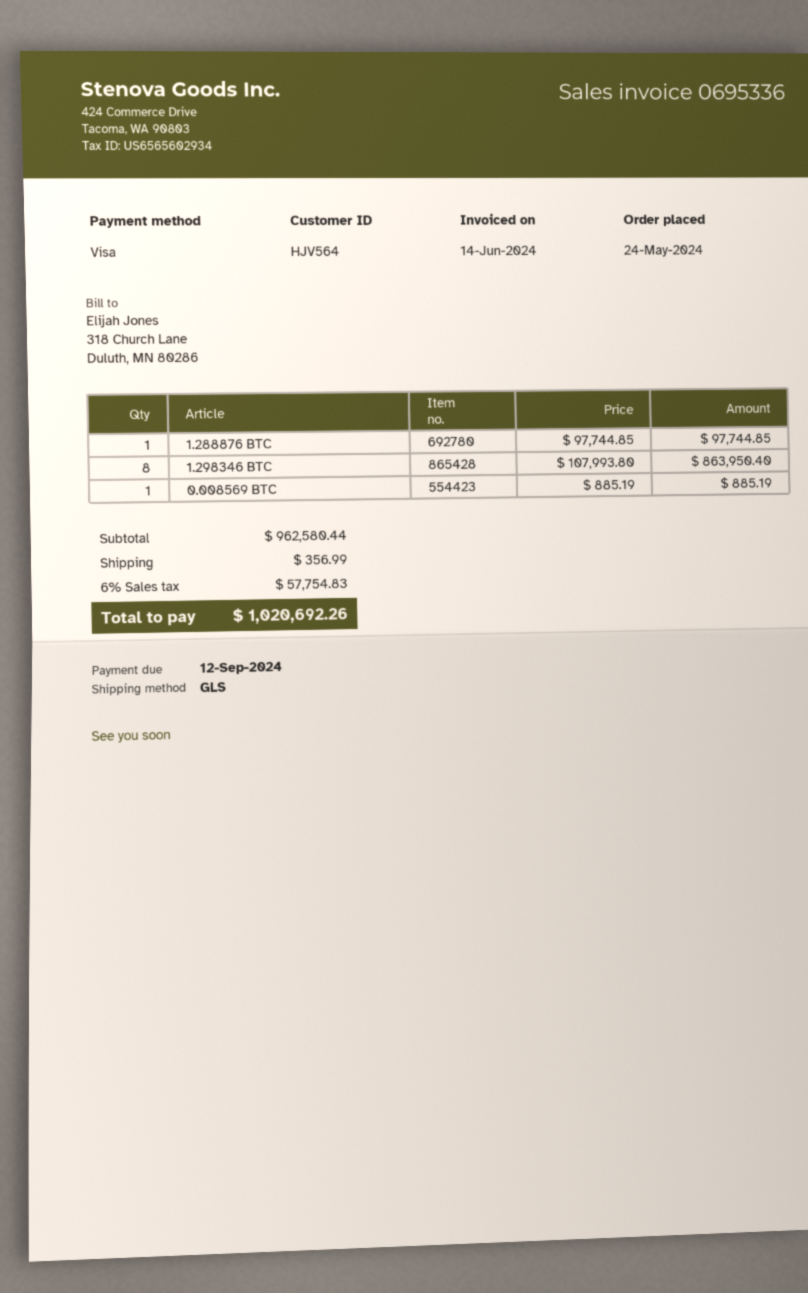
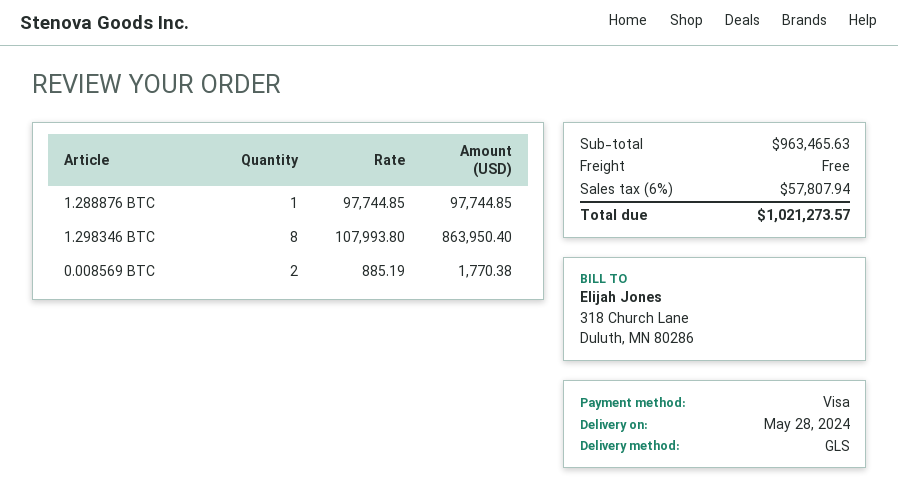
0.008569 BTC: 1 x 885.19 = 885.19 -> 2 x 885.19 = 1770.38
subtotal: 962580.44 -> 963465.63
shipping: 356.99 -> 0.00
tax: 6% = 57754.83 -> 6% = 57807.94
total: 1020692.26 -> 1021273.57

